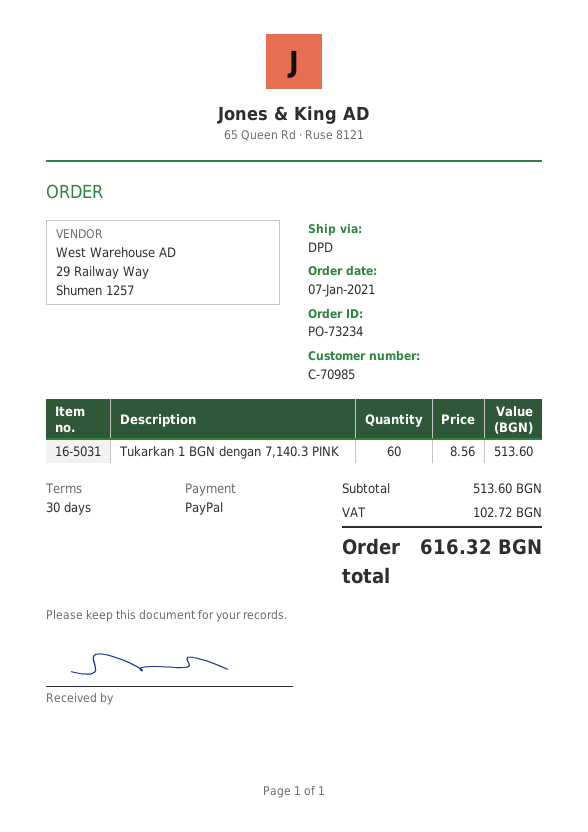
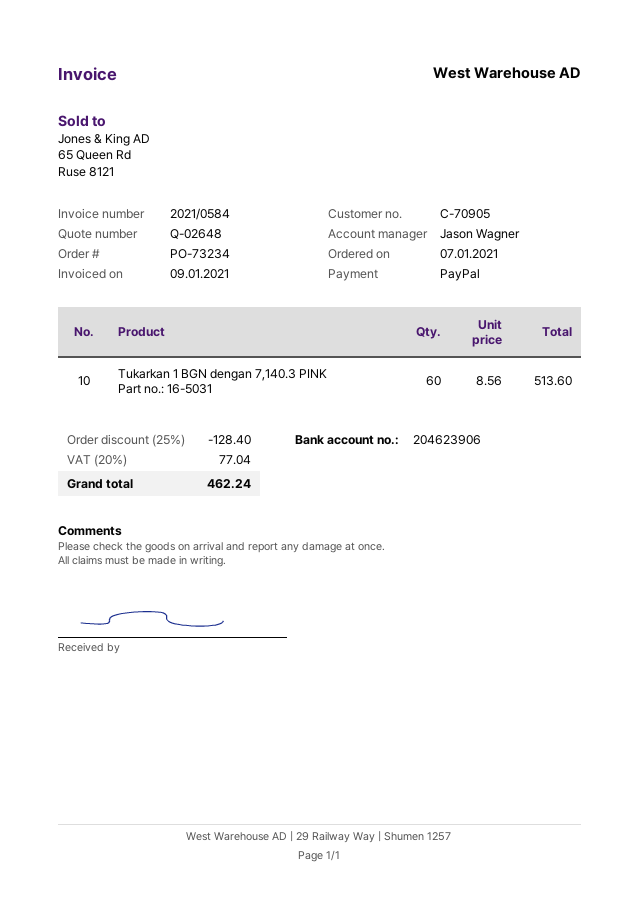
customer number: C-70985 -> C-70905
discount: none -> 25% = 128.40
tax: 102.72 -> 77.04
total: 616.32 -> 462.24

